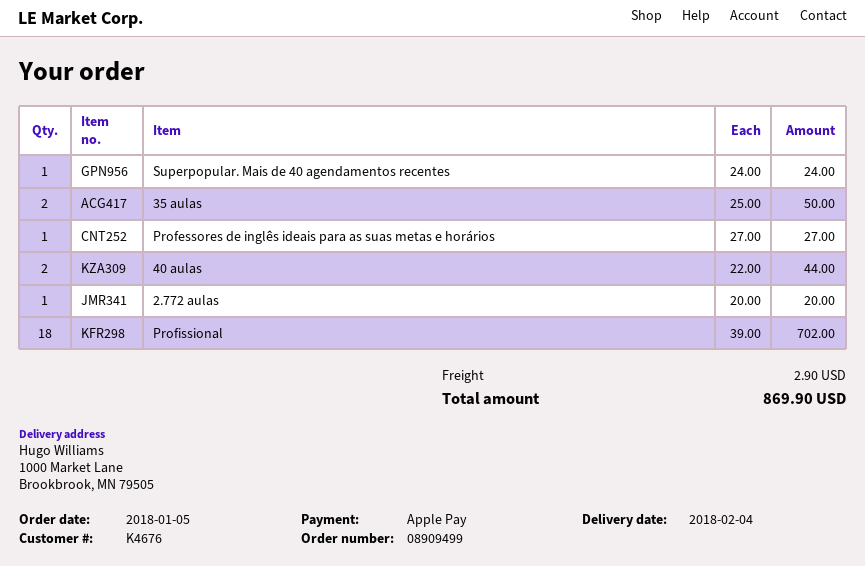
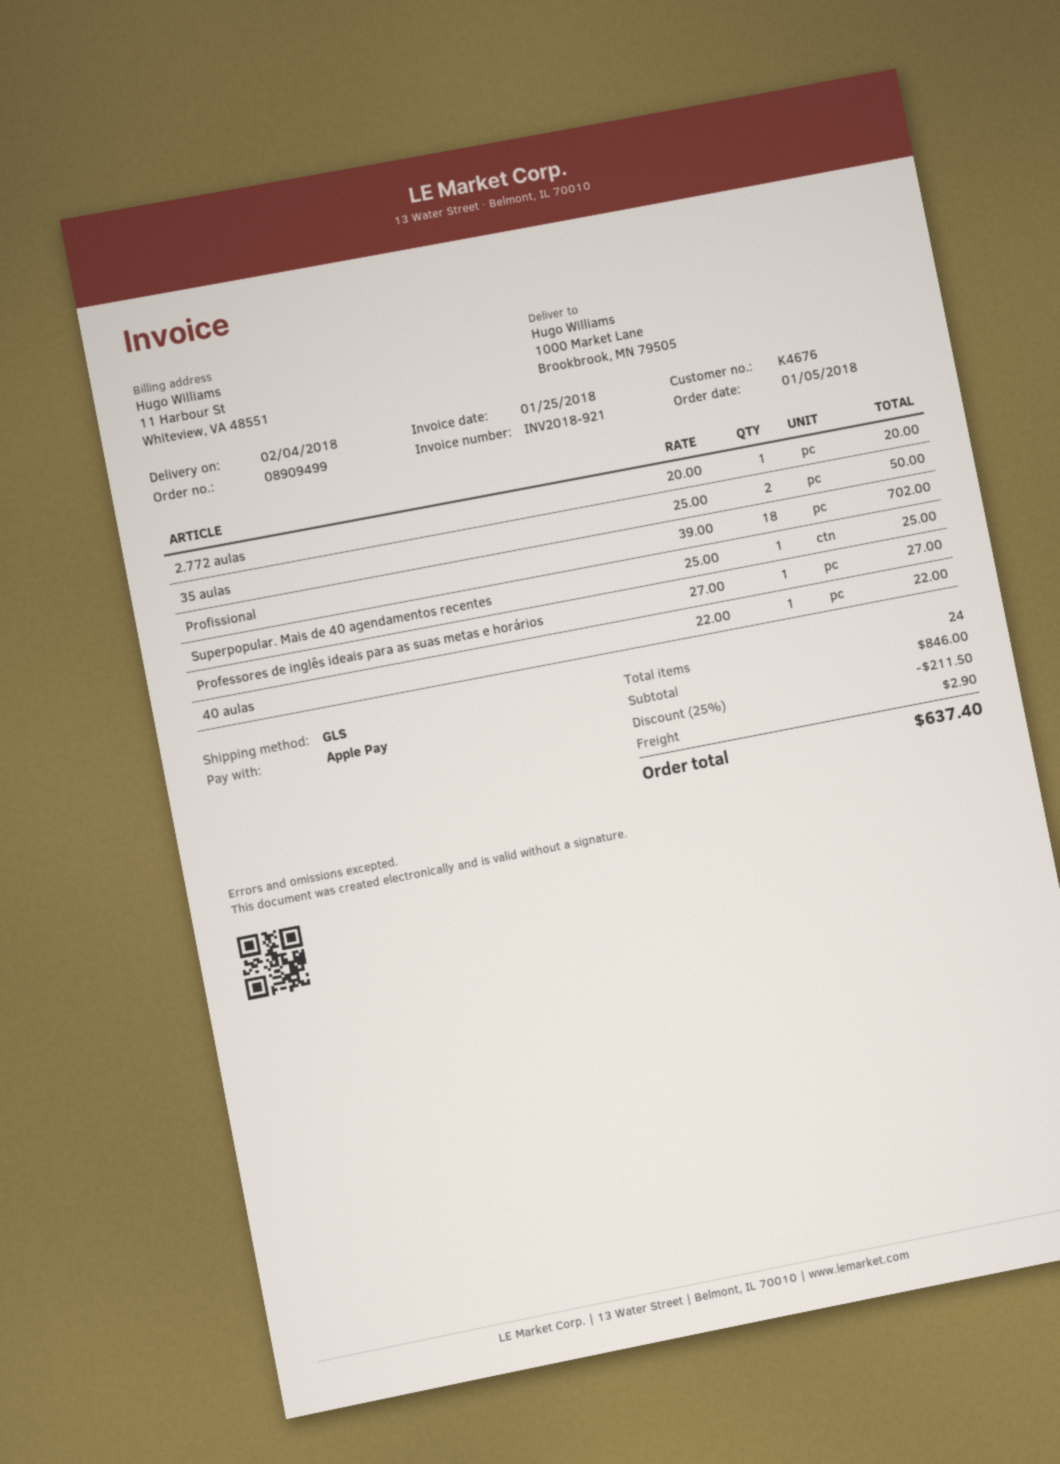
Superpopular. Mais de 40 agendamentos recentes: 1 x 24.00 = 24.00 -> 1 x 25.00 = 25.00
40 aulas: 2 x 22.00 = 44.00 -> 1 x 22.00 = 22.00
discount: none -> 25% = 211.50
total: 869.90 -> 637.40

